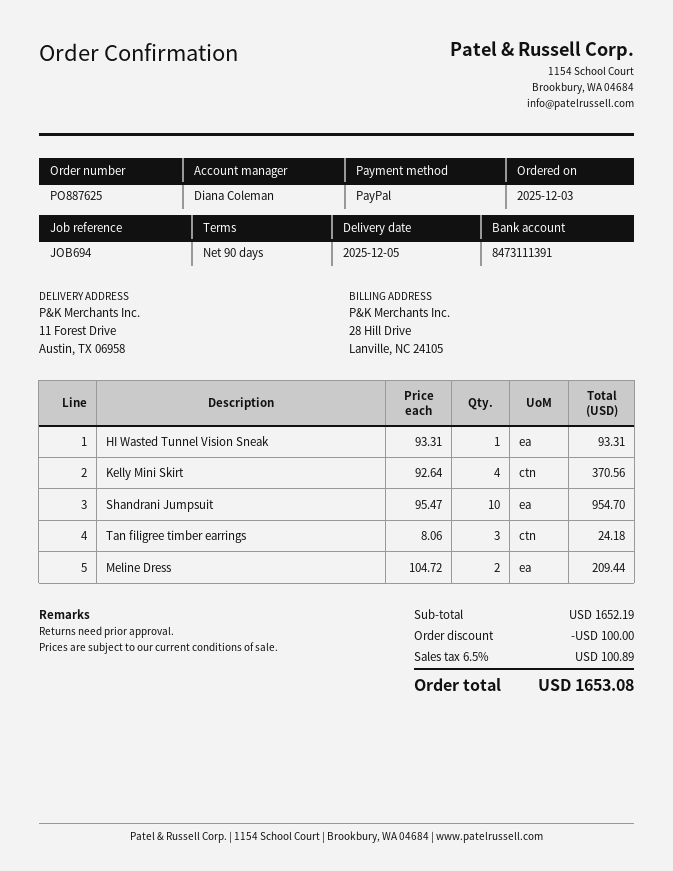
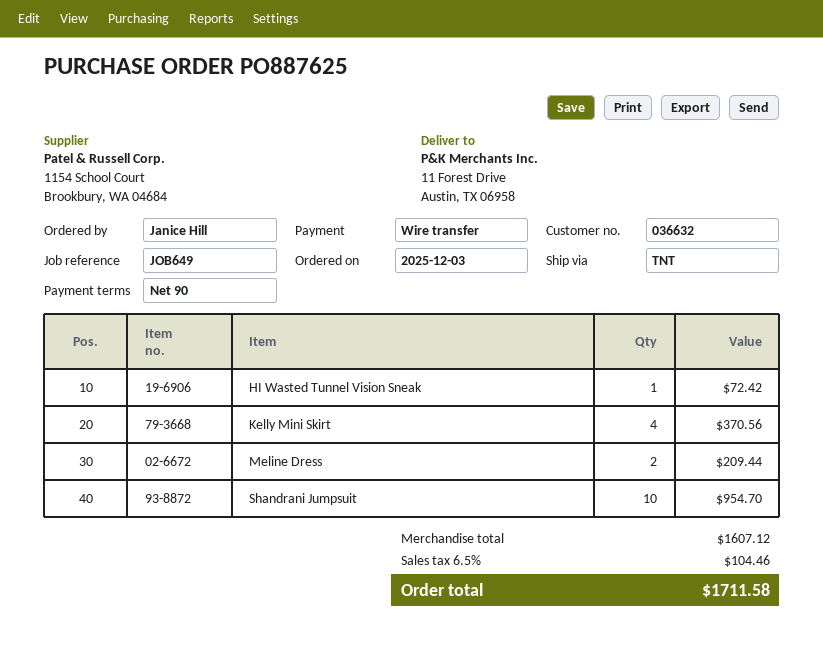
reference: JOB694 -> JOB649
payment method: PayPal -> bank transfer
HI Wasted Tunnel Vision Sneak: 1 for 93.31 -> 1 for 72.42
Tan filigree timber earrings: 3 for 24.18 -> none
subtotal: 1652.19 -> 1607.12
discount: 100.00 -> none
tax: 6.5% = 100.89 -> 6.5% = 104.46
total: 1653.08 -> 1711.58

